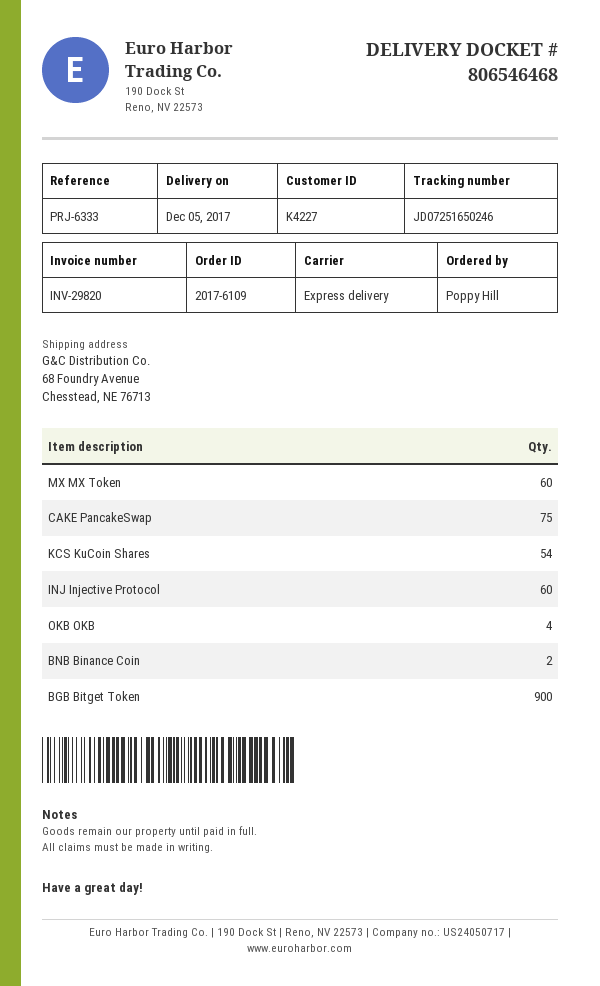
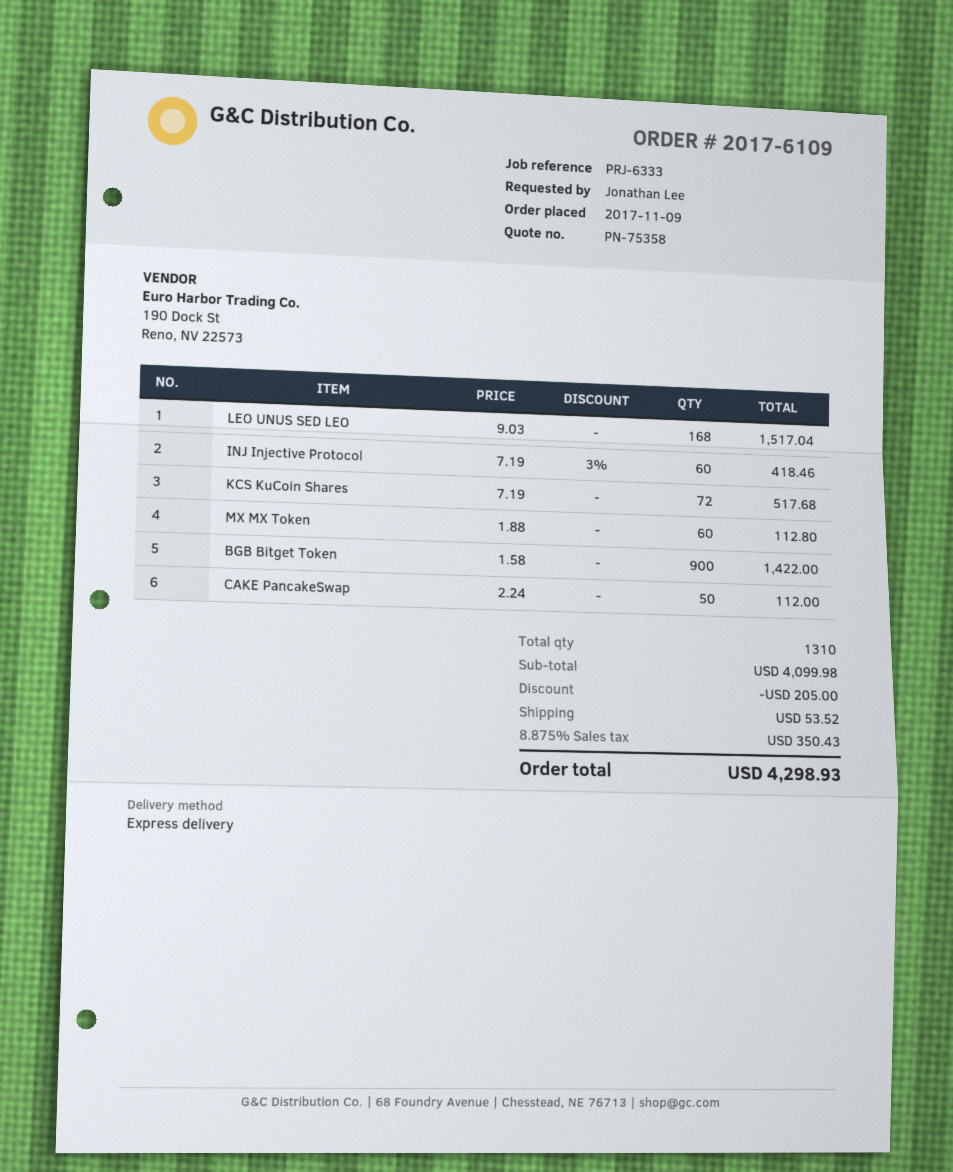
ordered by: Poppy Hill -> Jonathan Lee
CAKE PancakeSwap: 75 -> 50
KCS KuCoin Shares: 54 -> 72
OKB OKB: 4 -> none
BNB Binance Coin: 2 -> none
LEO UNUS SED LEO: none -> 168

